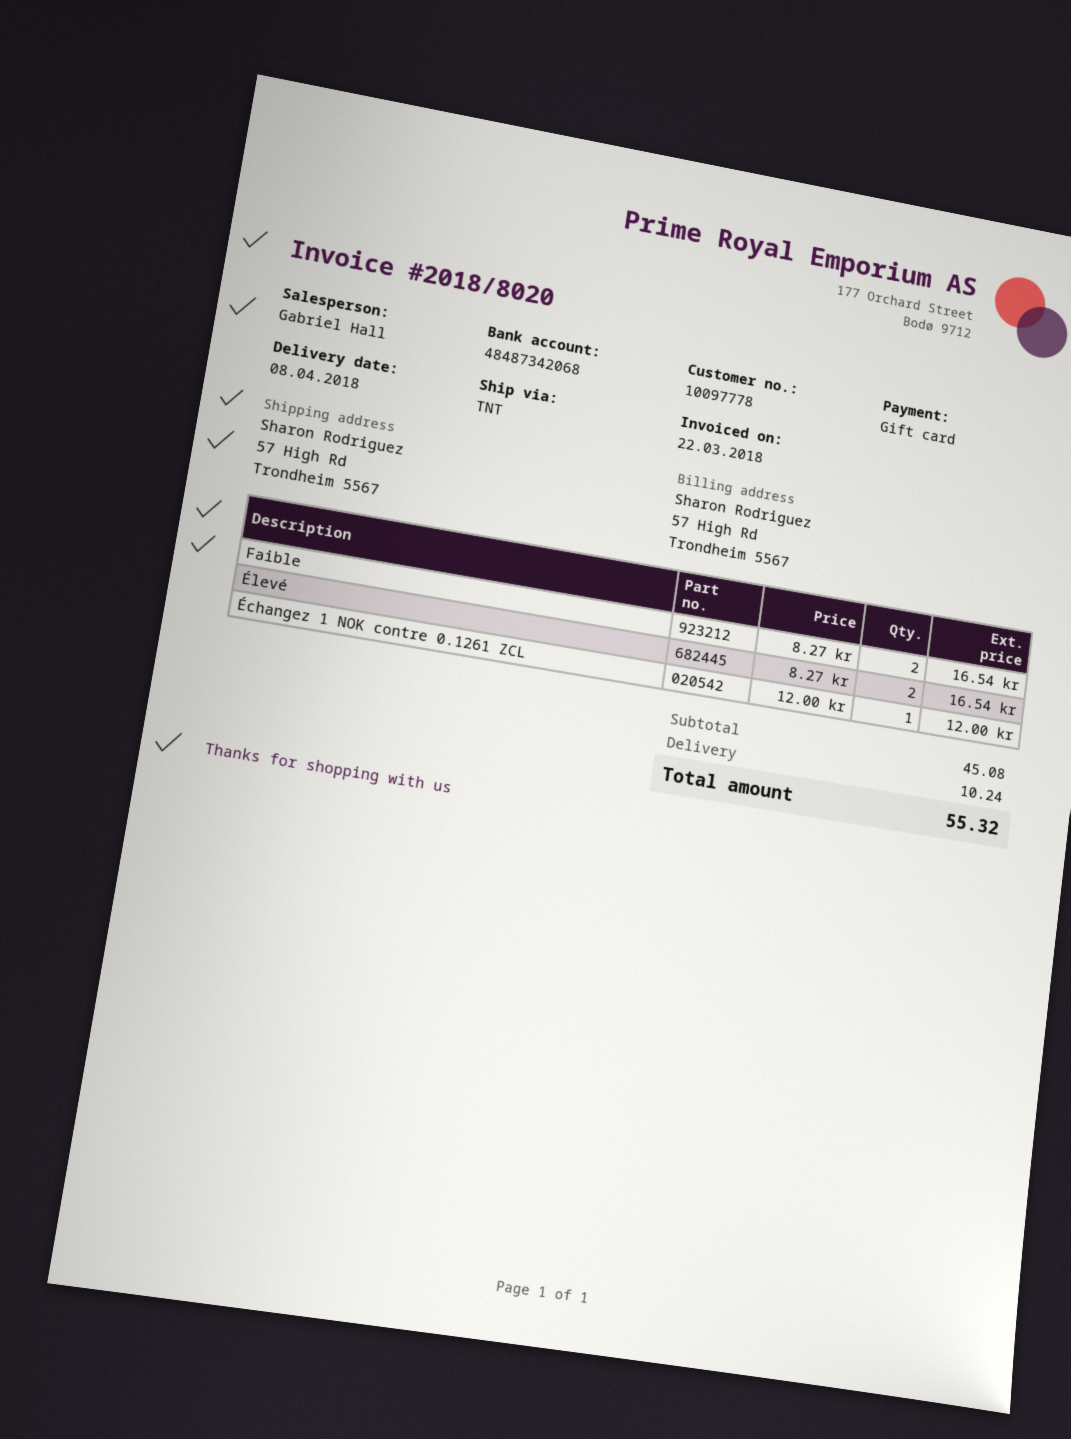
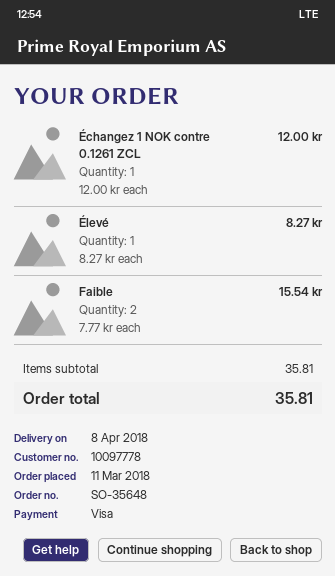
payment method: gift card -> Visa
Faible: 2 x 8.27 = 16.54 -> 2 x 7.77 = 15.54
Élevé: 2 x 8.27 = 16.54 -> 1 x 8.27 = 8.27
subtotal: 45.08 -> 35.81
shipping: 10.24 -> none
total: 55.32 -> 35.81

